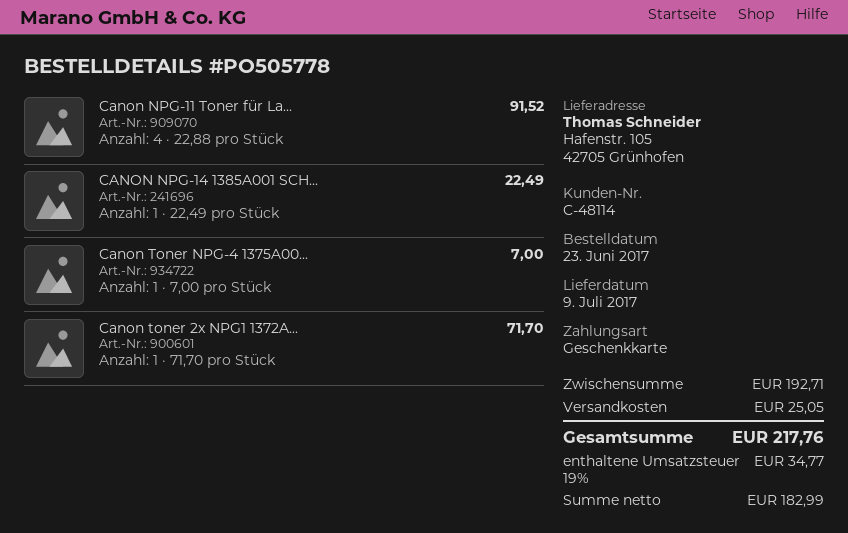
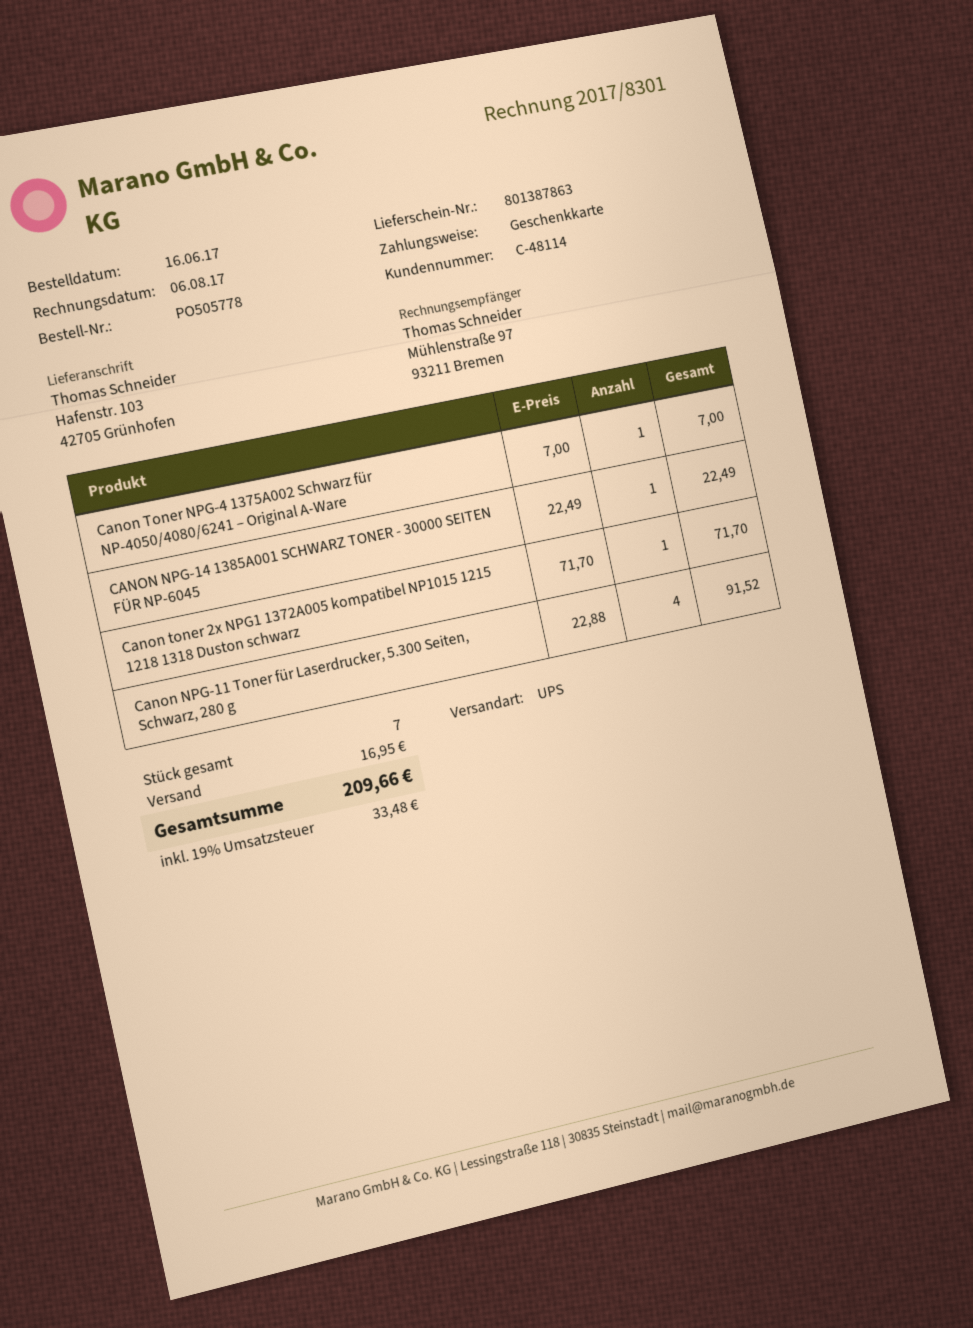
order date: 2017-06-23 -> 2017-06-16
ship to: Hafenstr. 105, 42705 Grünhofen -> Hafenstr. 103, 42705 Grünhofen
shipping: 25.05 -> 16.95
tax: 19% = 34.77 -> 19% = 33.48
total: 217.76 -> 209.66

